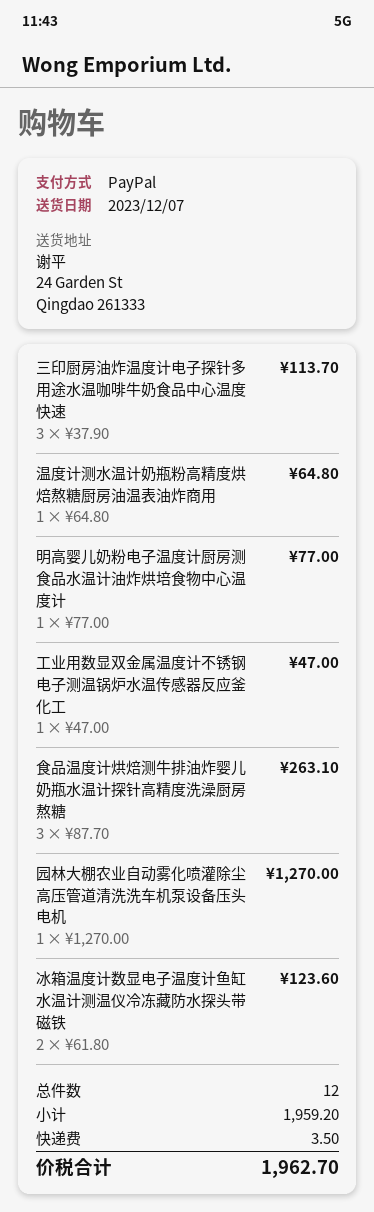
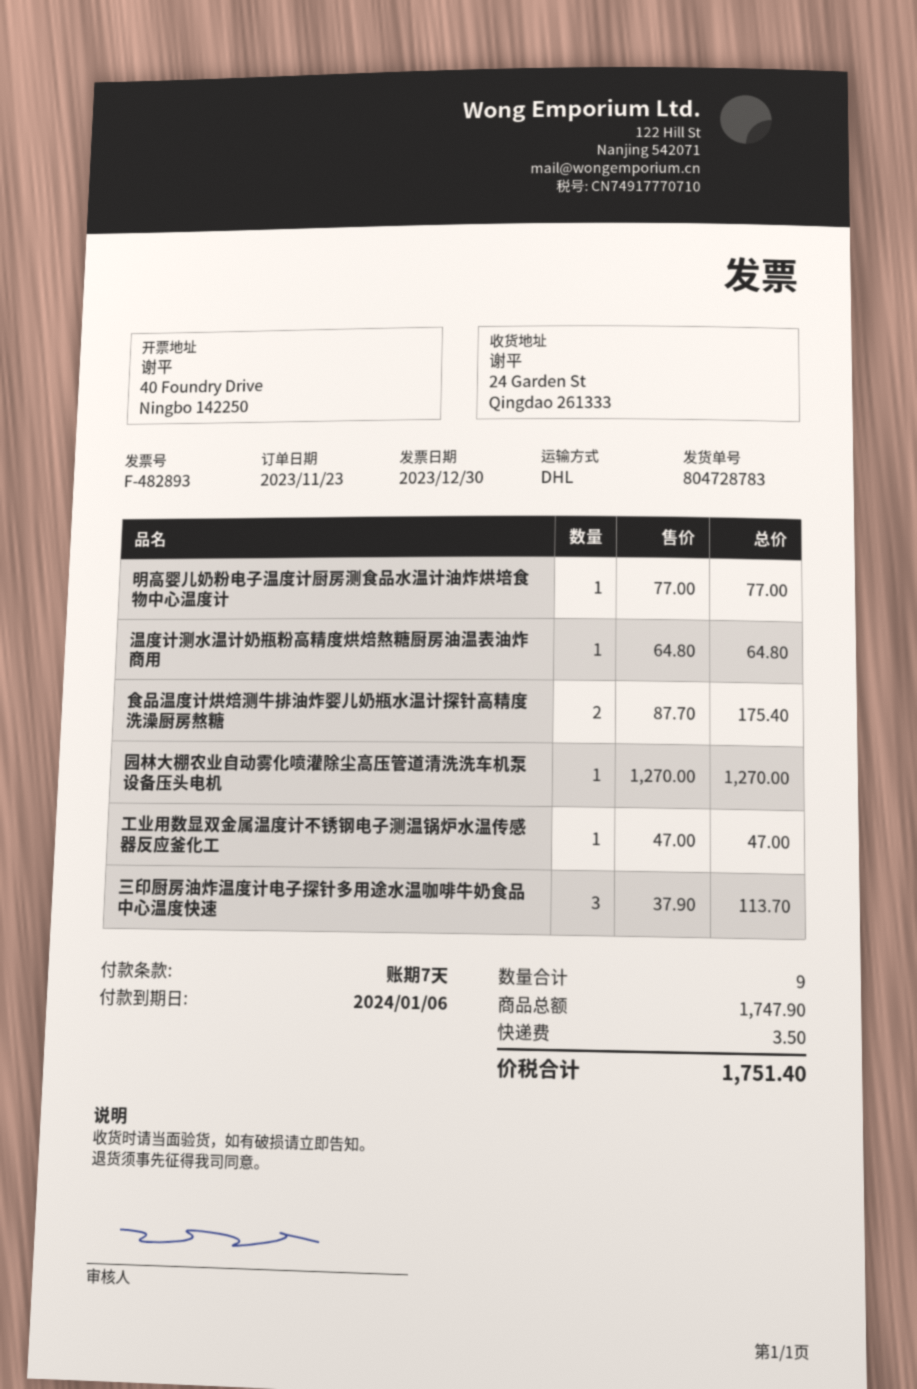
食品温度计烘焙测牛排油炸婴儿奶瓶水温计探针高精度洗澡厨房熬糖: 3 x 87.70 = 263.10 -> 2 x 87.70 = 175.40
冰箱温度计数显电子温度计鱼缸水温计测温仪冷冻藏防水探头带磁铁: 2 x 61.80 = 123.60 -> none
total quantity: 12 -> 9
subtotal: 1959.20 -> 1747.90
total: 1962.70 -> 1751.40

